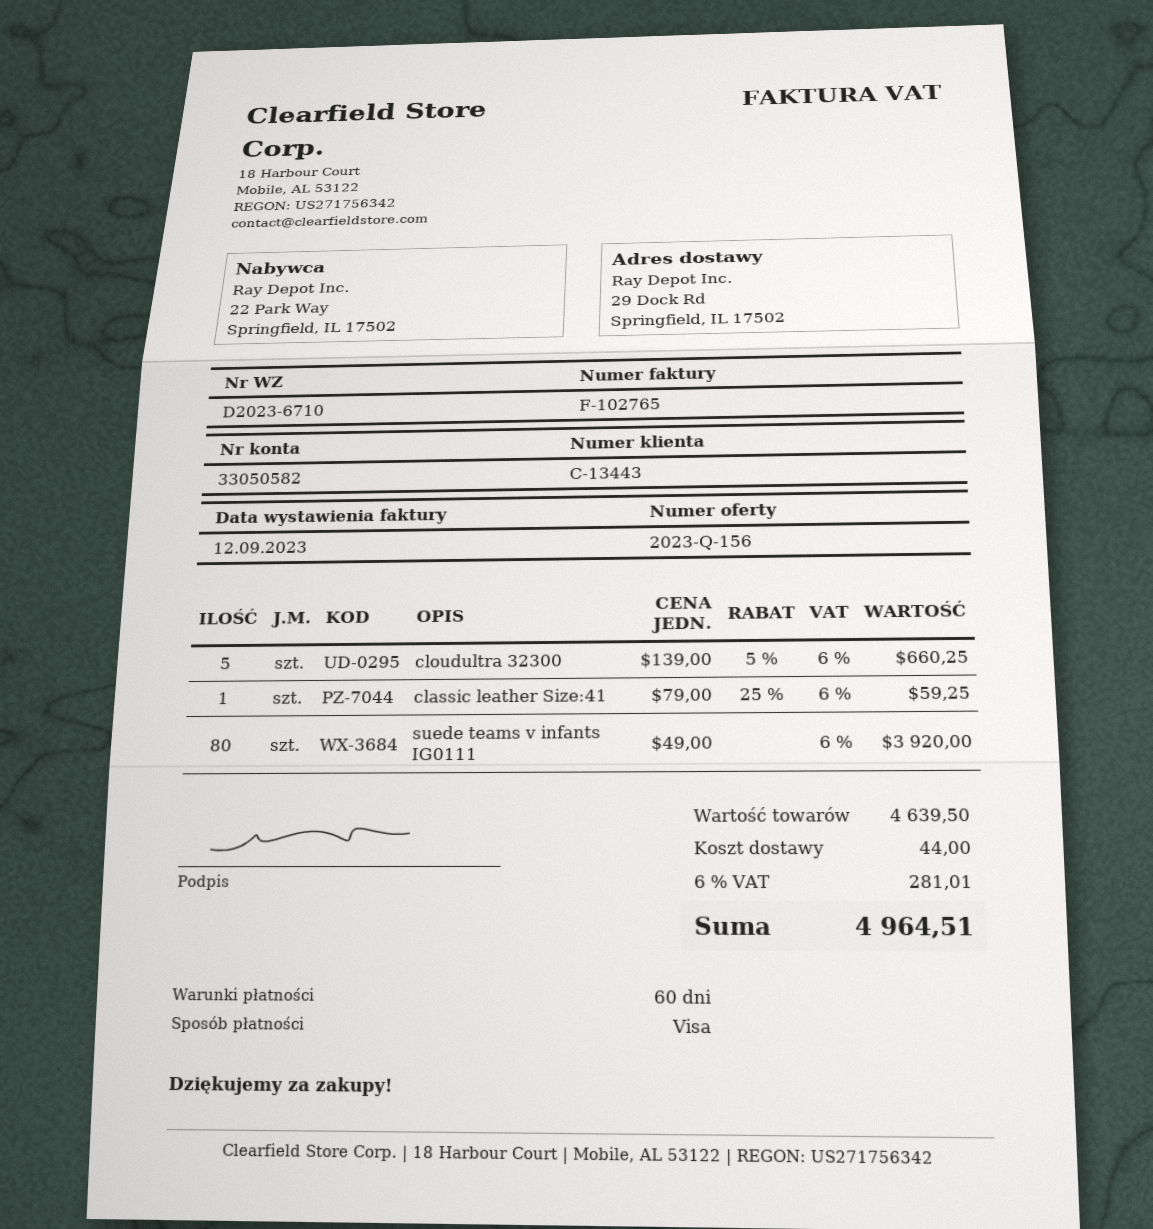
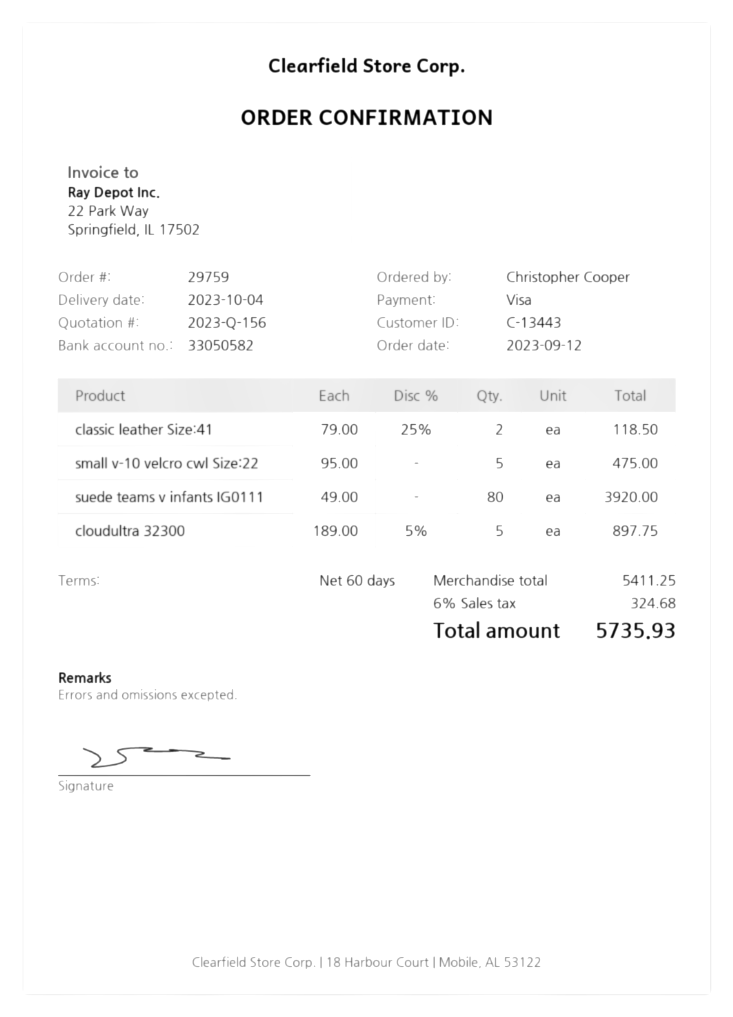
cloudultra 32300: 5 x 139.00 - 5% = 660.25 -> 5 x 189.00 - 5% = 897.75
classic leather Size:41: 1 x 79.00 - 25% = 59.25 -> 2 x 79.00 - 25% = 118.50
small v-10 velcro cwl Size:22: none -> 5 x 95.00 = 475.00
subtotal: 4639.50 -> 5411.25
shipping: 44.00 -> none
tax: 6% = 281.01 -> 6% = 324.68
total: 4964.51 -> 5735.93

